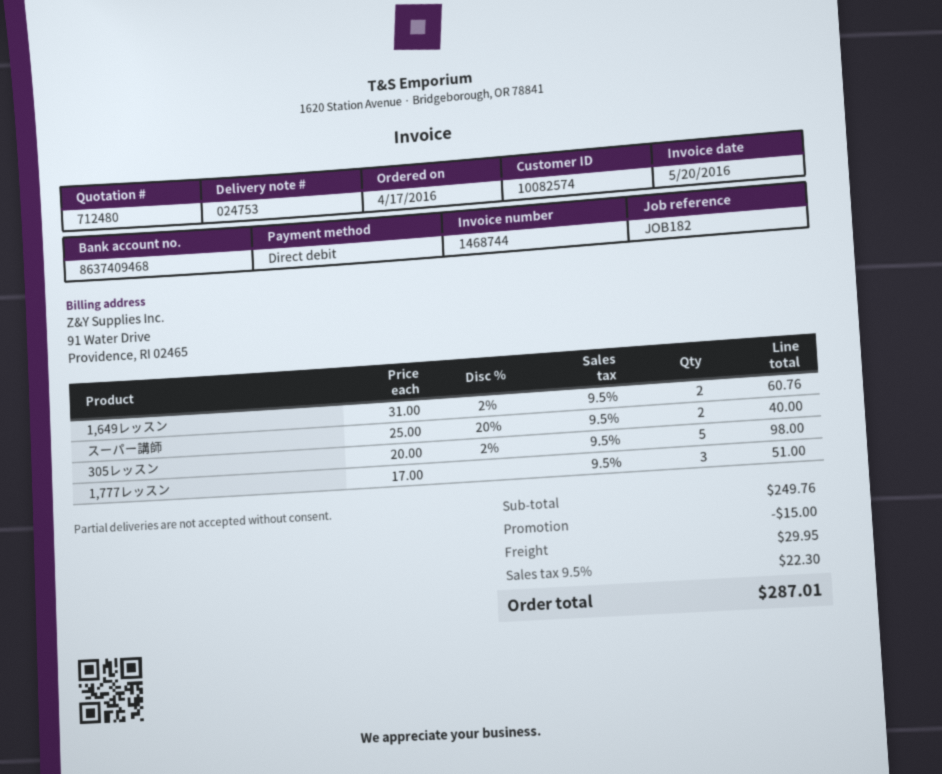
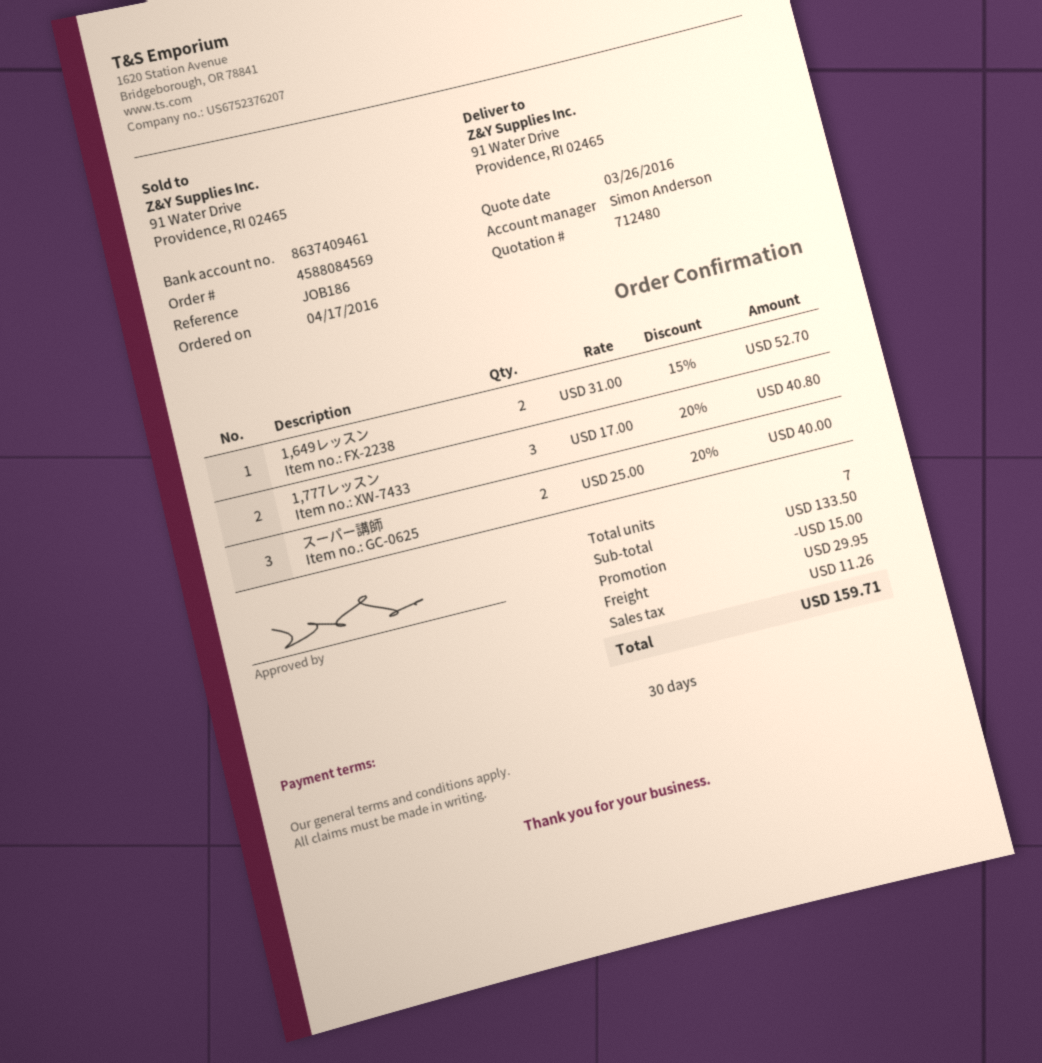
reference: JOB182 -> JOB186
bank account: 8637409468 -> 8637409461
1,649レッスン: 2 x 31.00 - 2% = 60.76 -> 2 x 31.00 - 15% = 52.70
305レッスン: 5 x 20.00 - 2% = 98.00 -> none
1,777レッスン: 3 x 17.00 = 51.00 -> 3 x 17.00 - 20% = 40.80
subtotal: 249.76 -> 133.50
tax: 22.30 -> 11.26
total: 287.01 -> 159.71

